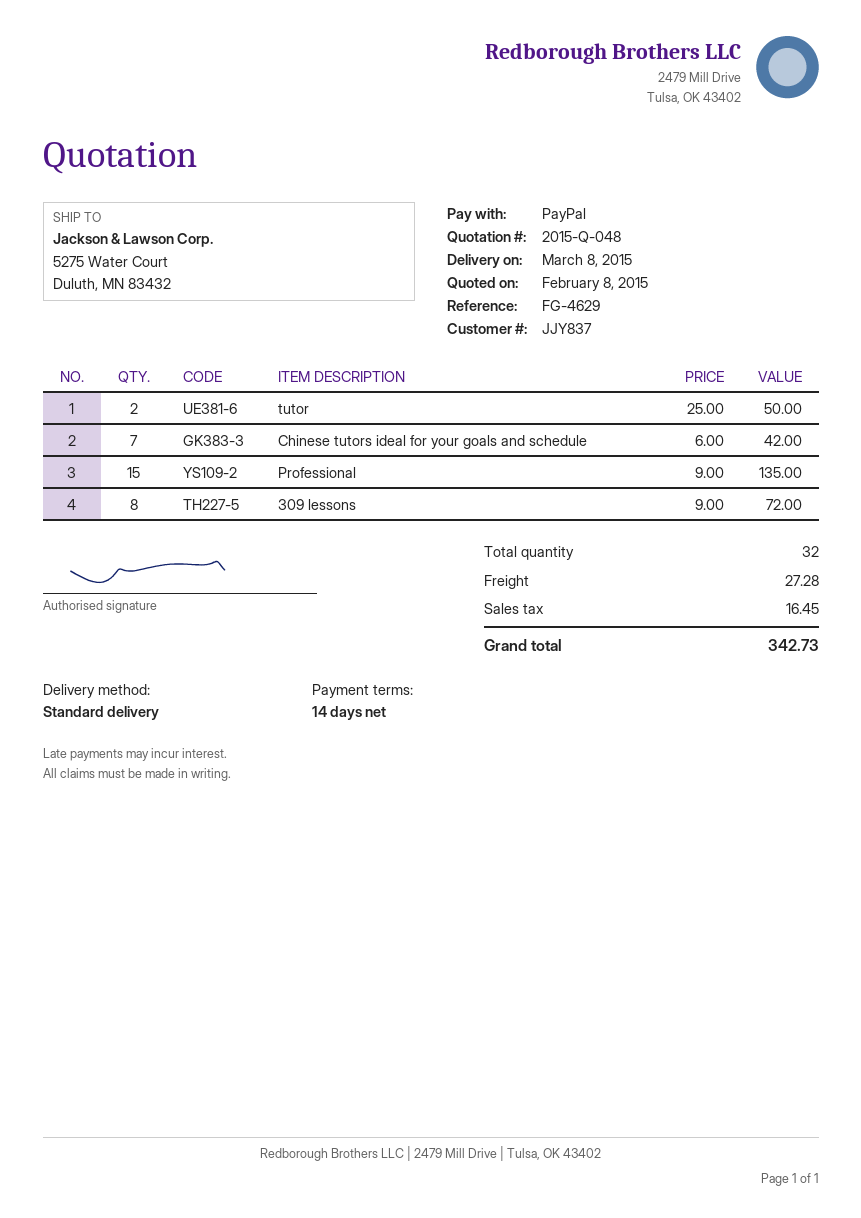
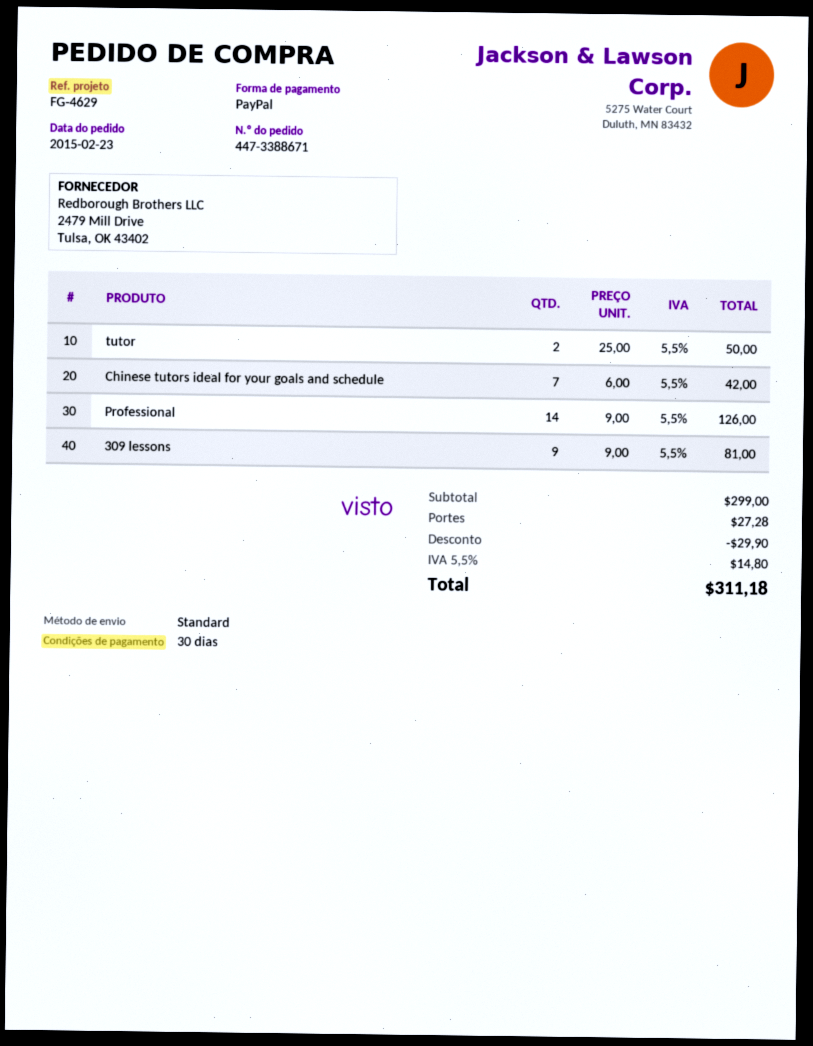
payment terms: 14 days -> 30 days
Professional: 15 x 9.00 = 135.00 -> 14 x 9.00 = 126.00
309 lessons: 8 x 9.00 = 72.00 -> 9 x 9.00 = 81.00
discount: none -> 29.90
tax: 16.45 -> 14.80
total: 342.73 -> 311.18

